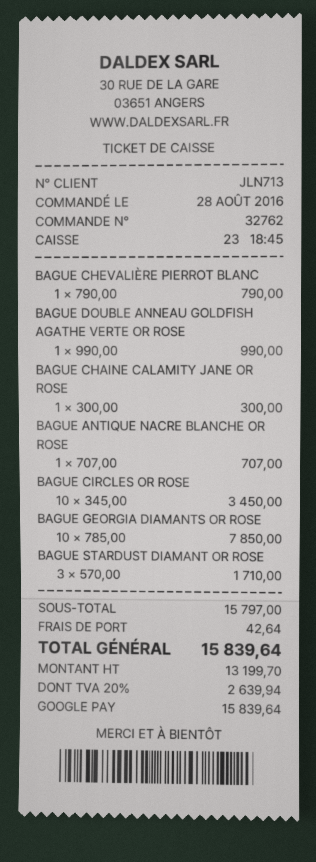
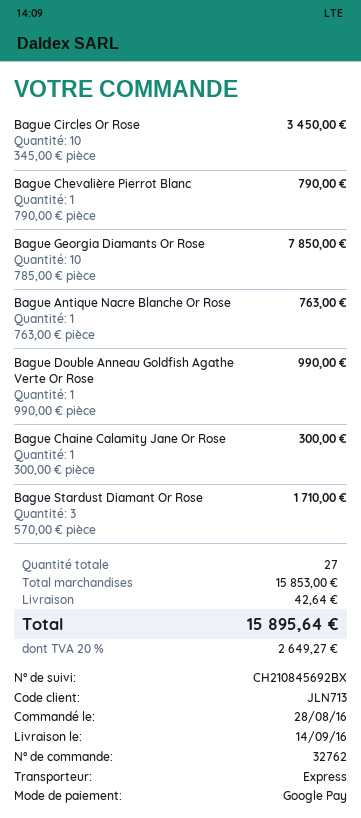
BAGUE ANTIQUE NACRE BLANCHE OR ROSE: 1 x 707.00 = 707.00 -> 1 x 763.00 = 763.00
subtotal: 15797.00 -> 15853.00
tax: 20% = 2639.94 -> 20% = 2649.27
total: 15839.64 -> 15895.64

